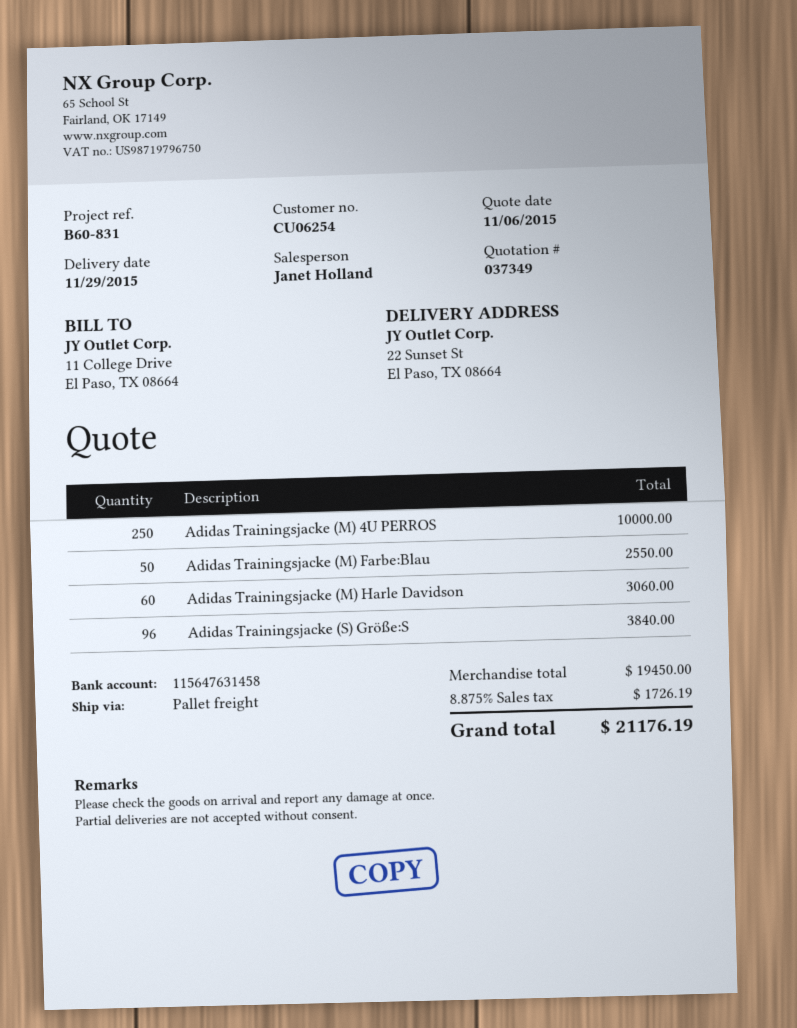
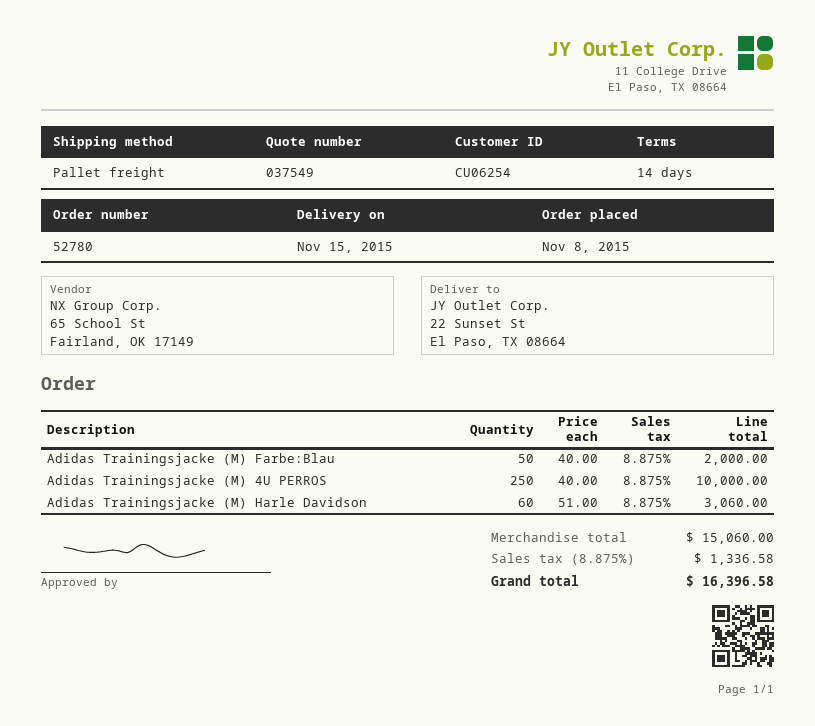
quote number: 037349 -> 037549
delivery date: 2015-11-29 -> 2015-11-15
Adidas Trainingsjacke (M) Farbe:Blau: 50 for 2550.00 -> 50 for 2000.00
Adidas Trainingsjacke (S) Größe:S: 96 for 3840.00 -> none
subtotal: 19450.00 -> 15060.00
tax: 8.875% = 1726.19 -> 8.875% = 1336.58
total: 21176.19 -> 16396.58

